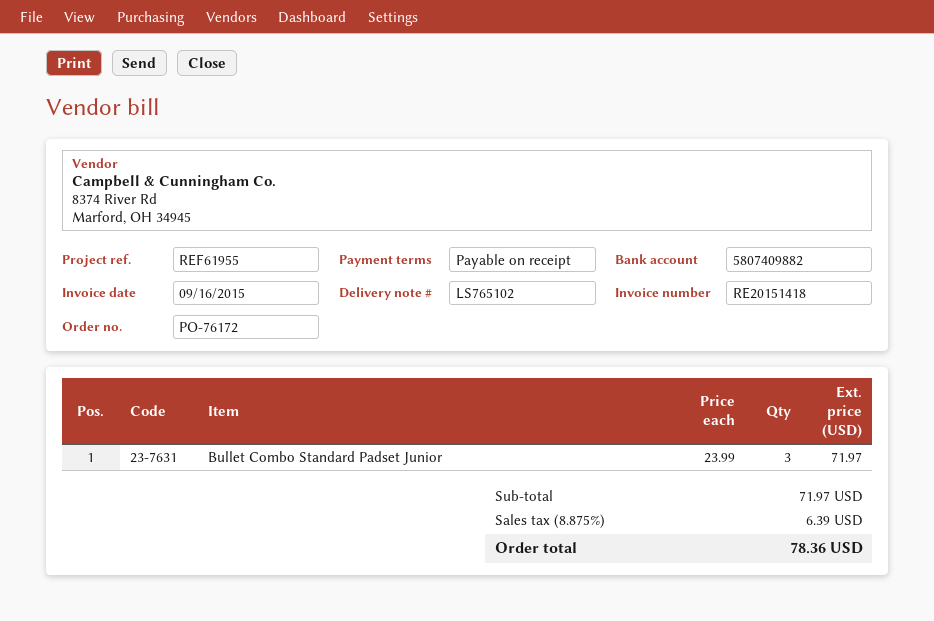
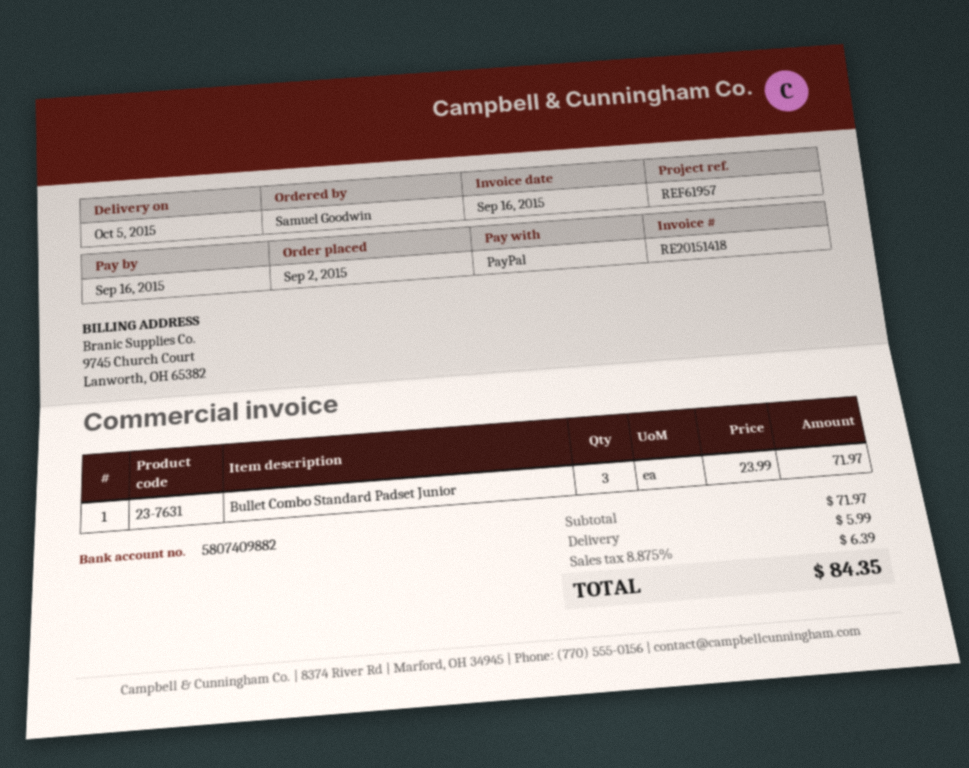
reference: REF61955 -> REF61957
shipping: none -> 5.99
total: 78.36 -> 84.35

